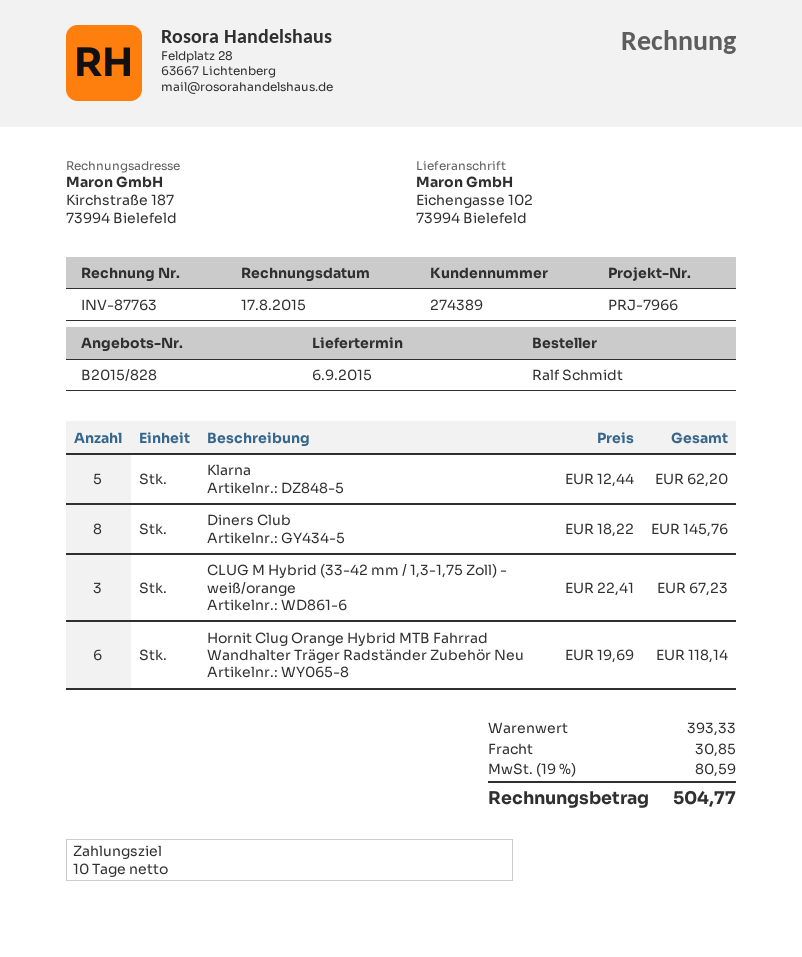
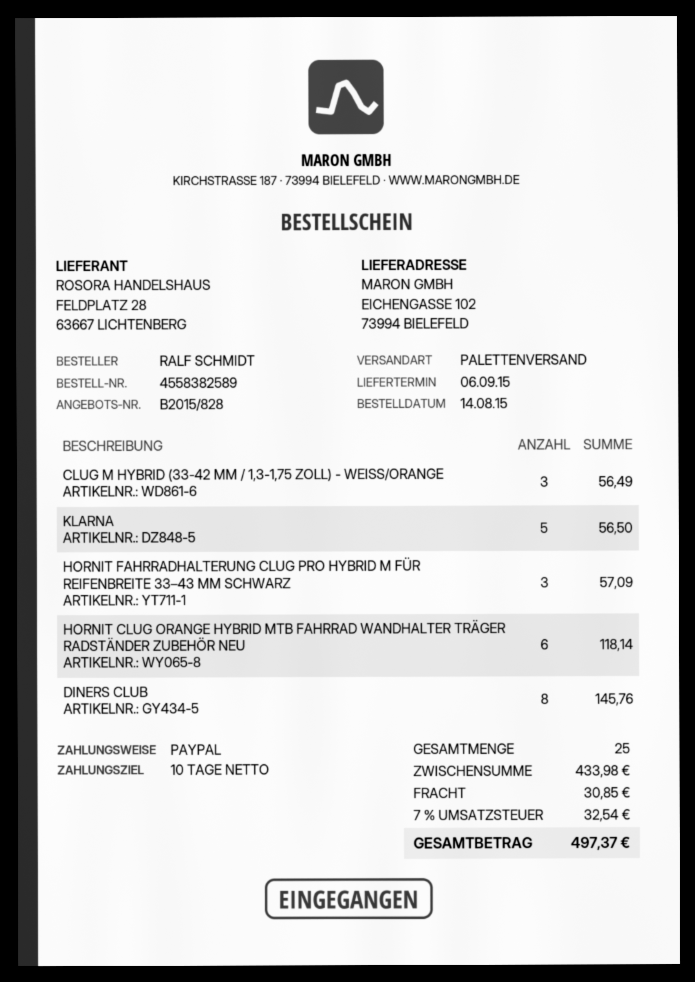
Klarna: 5 for 62.20 -> 5 for 56.50
CLUG M Hybrid (33-42 mm / 1,3-1,75 Zoll) - weiß/orange: 3 for 67.23 -> 3 for 56.49
HORNIT FAHRRADHALTERUNG CLUG PRO HYBRID M FÜR REIFENBREITE 33–43 MM SCHWARZ: none -> 3 for 57.09
subtotal: 393.33 -> 433.98
tax: 19% = 80.59 -> 7% = 32.54
total: 504.77 -> 497.37

